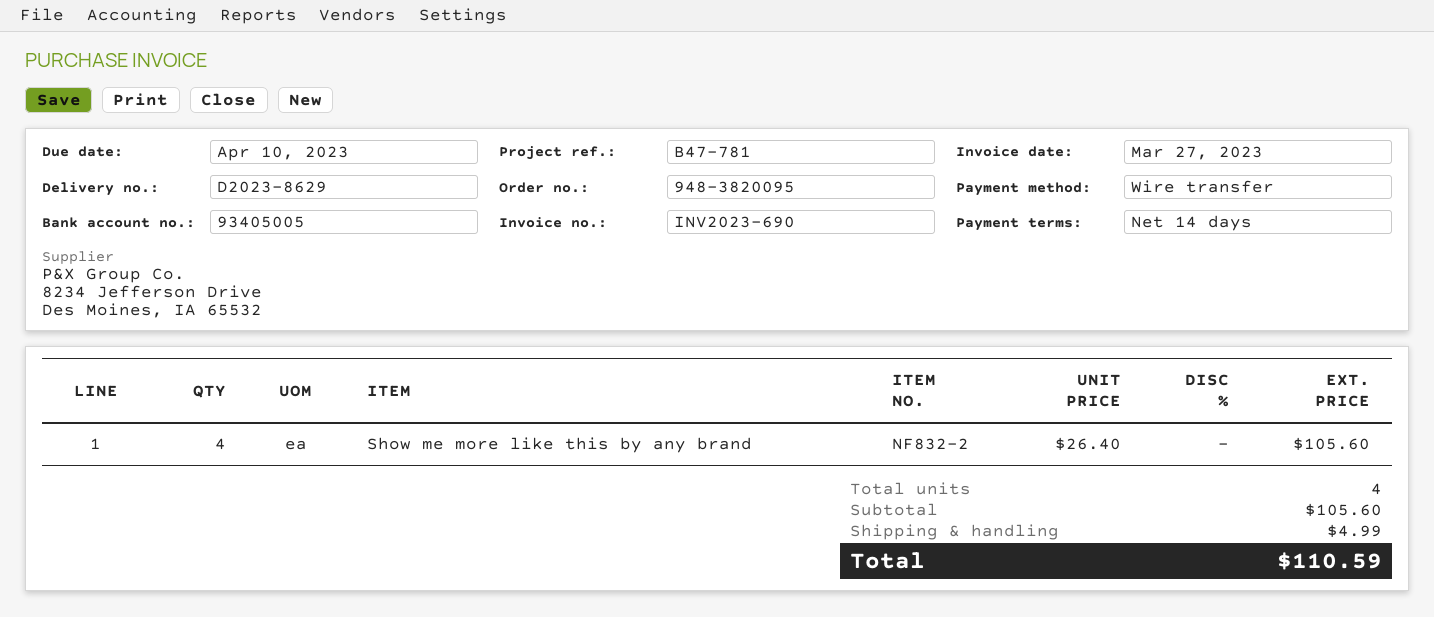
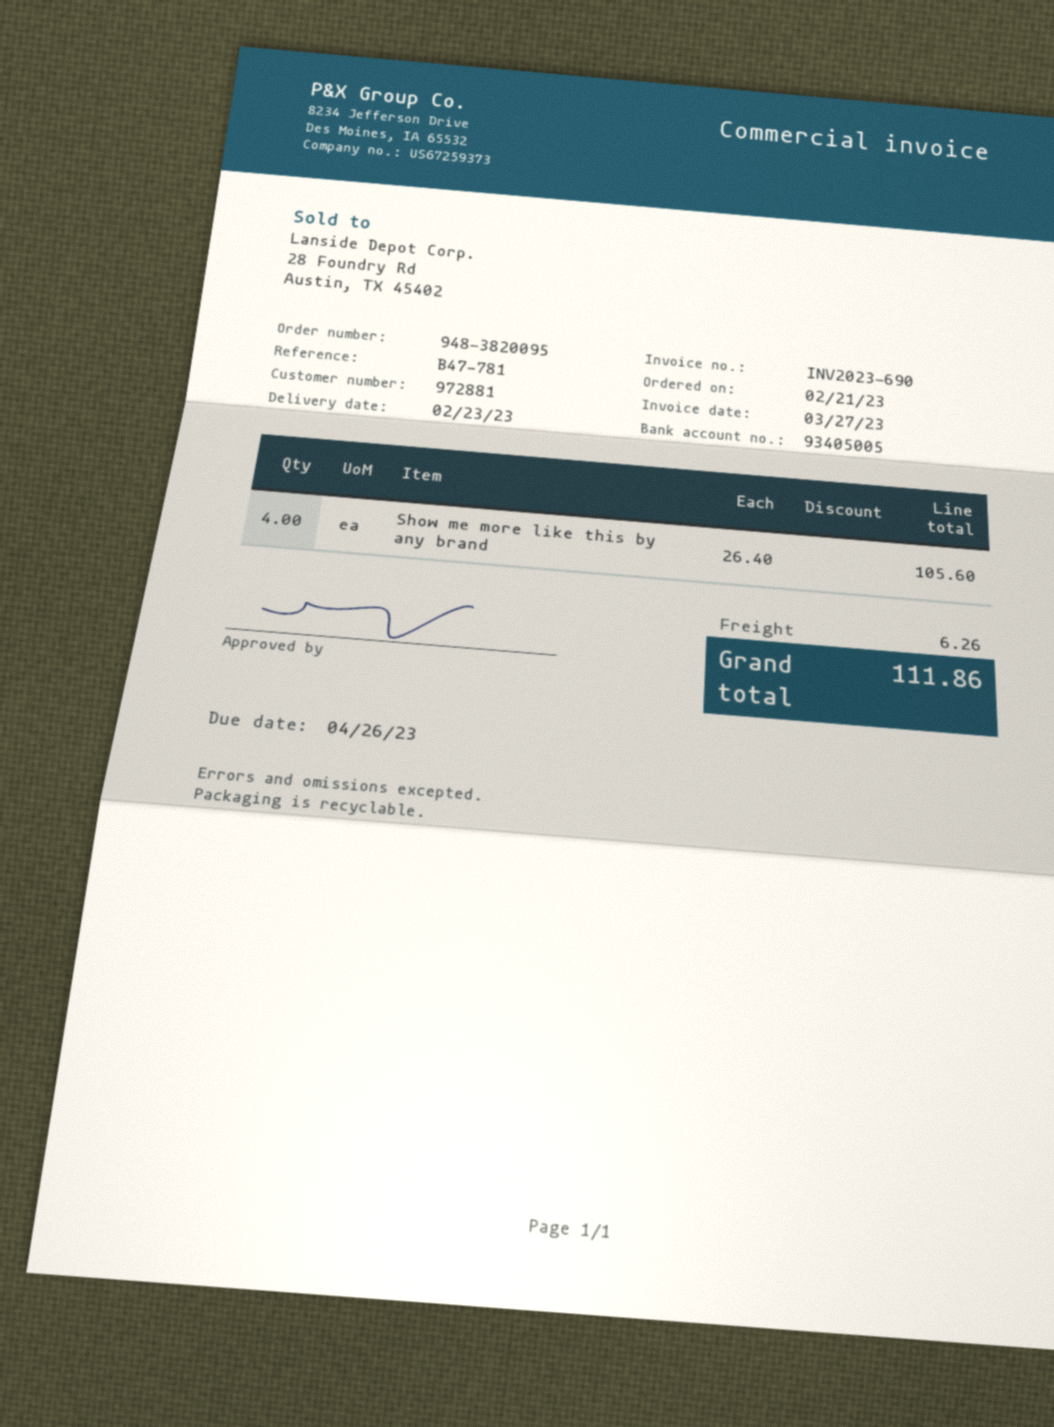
due date: 2023-04-10 -> 2023-04-26
shipping: 4.99 -> 6.26
total: 110.59 -> 111.86

